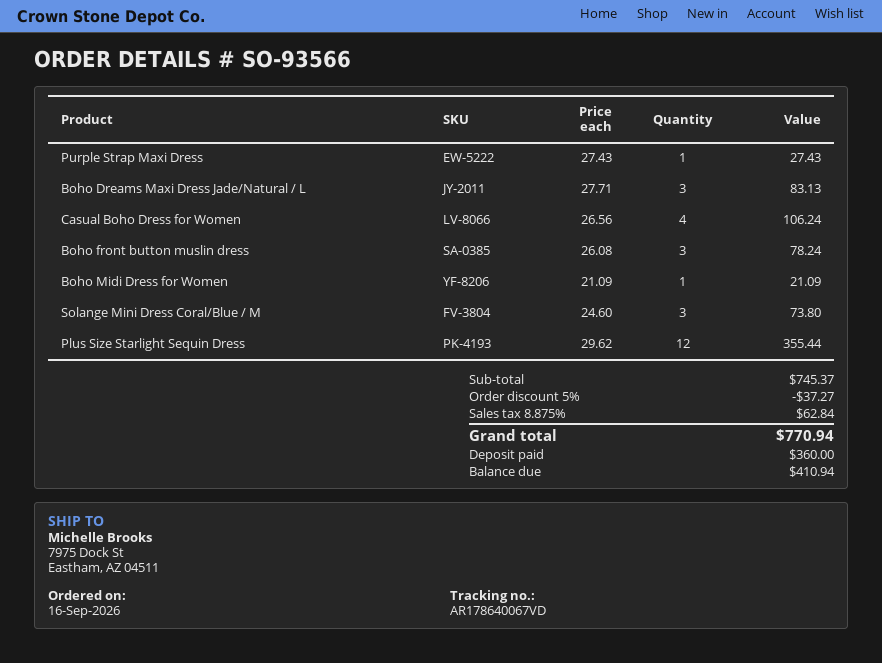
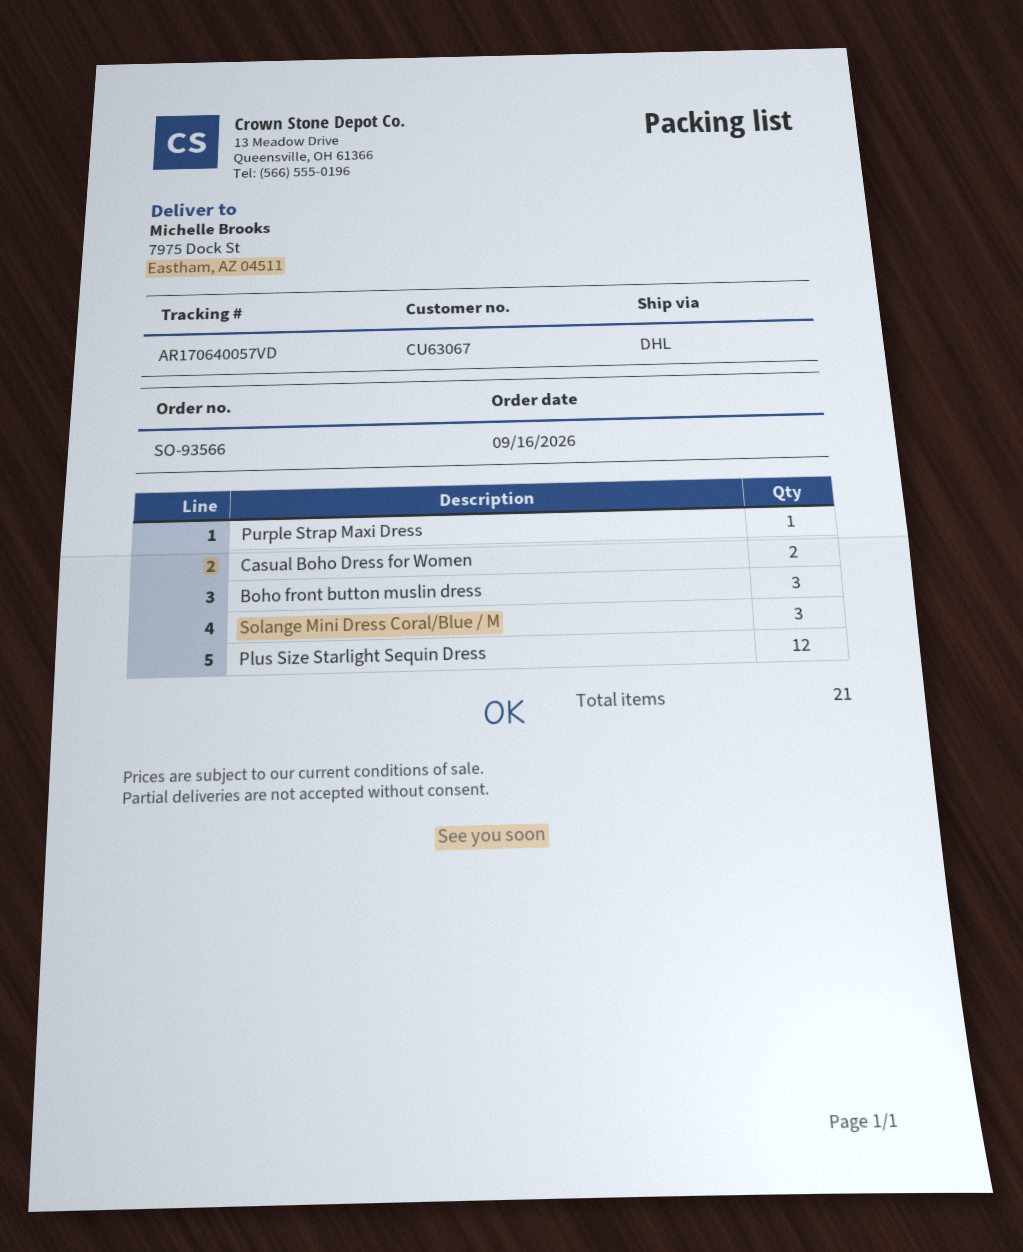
tracking number: AR178640067VD -> AR170640057VD
Boho Dreams Maxi Dress Jade/Natural / L: 3 -> none
Casual Boho Dress for Women: 4 -> 2
Boho Midi Dress for Women: 1 -> none

